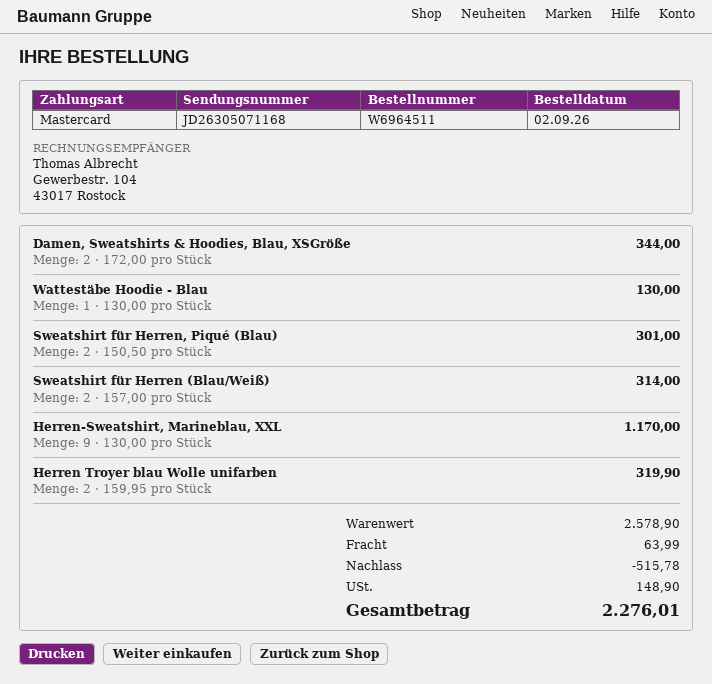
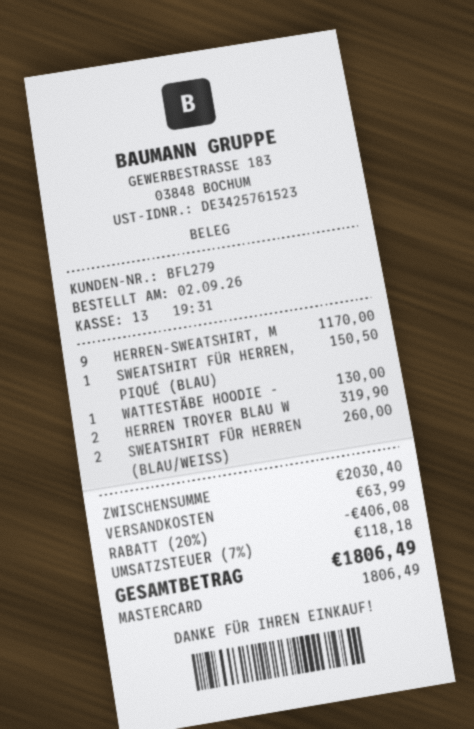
Damen, Sweatshirts & Hoodies, Blau, XSGröße: 2 for 344.00 -> none
Sweatshirt für Herren, Piqué (Blau): 2 for 301.00 -> 1 for 150.50
Sweatshirt für Herren (Blau/Weiß): 2 for 314.00 -> 2 for 260.00
subtotal: 2578.90 -> 2030.40
discount: 515.78 -> 406.08
tax: 148.90 -> 118.18
total: 2276.01 -> 1806.49

